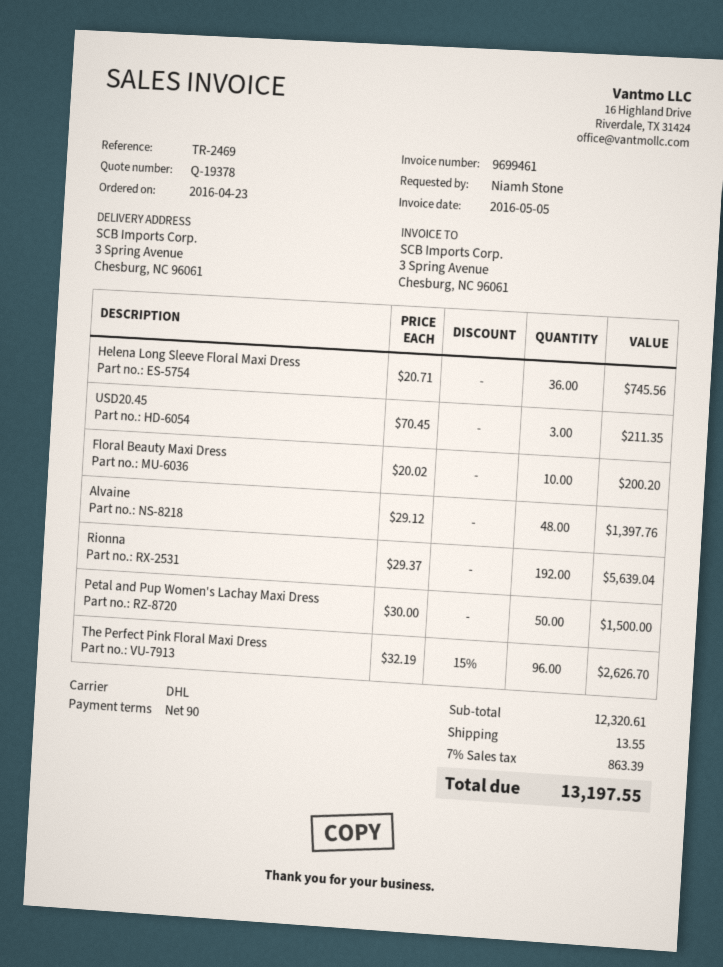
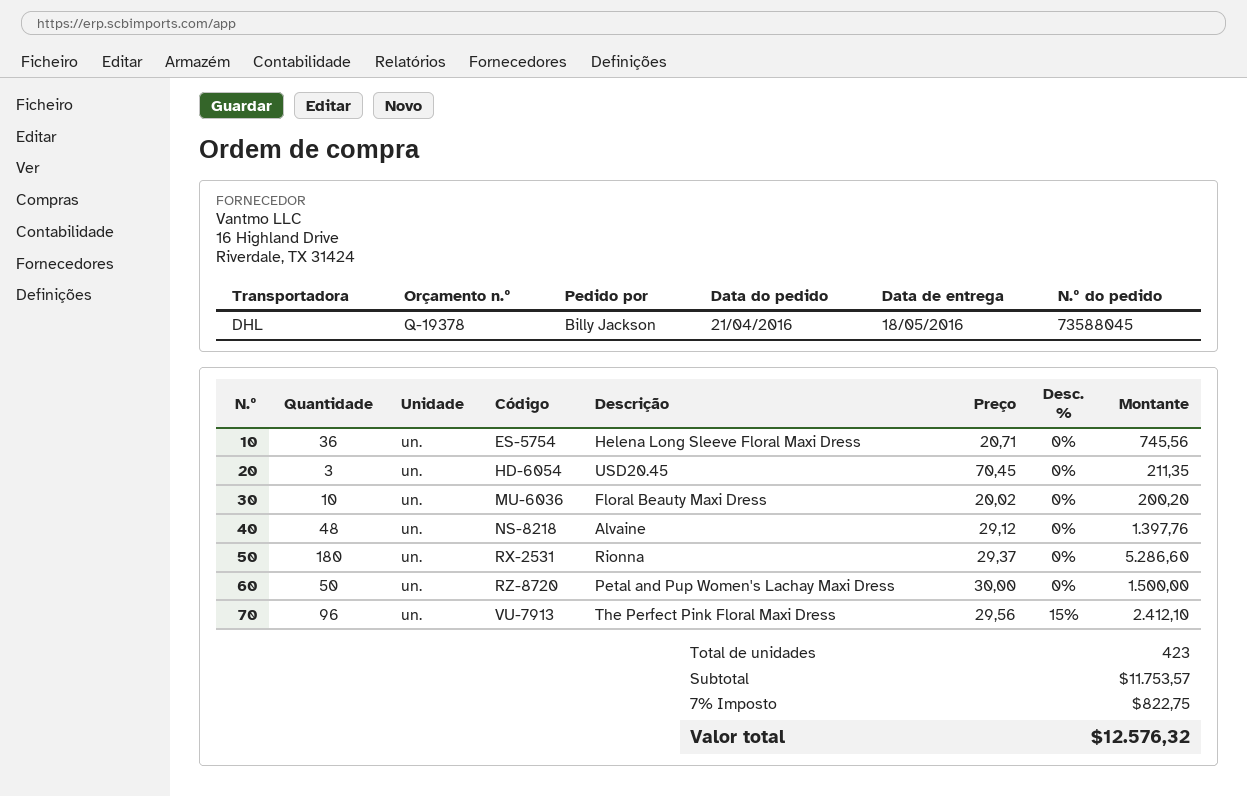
order date: 2016-04-23 -> 2016-04-21
ordered by: Niamh Stone -> Billy Jackson
Rionna: 192 x 29.37 = 5639.04 -> 180 x 29.37 = 5286.60
The Perfect Pink Floral Maxi Dress: 96 x 32.19 - 15% = 2626.70 -> 96 x 29.56 - 15% = 2412.10
subtotal: 12320.61 -> 11753.57
shipping: 13.55 -> none
tax: 7% = 863.39 -> 7% = 822.75
total: 13197.55 -> 12576.32

